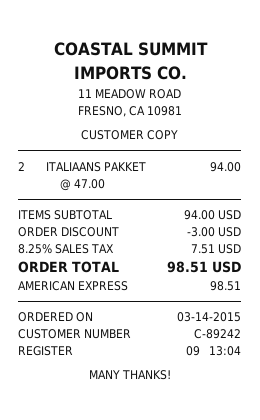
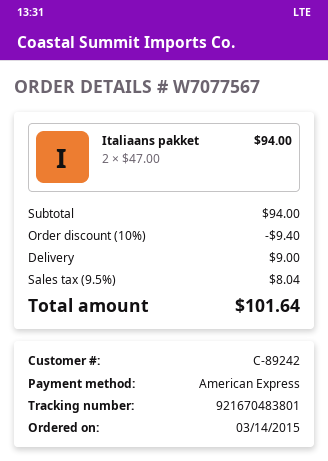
discount: 3.00 -> 9.40
shipping: none -> 9.00
tax: 8.25% = 7.51 -> 9.5% = 8.04
total: 98.51 -> 101.64

